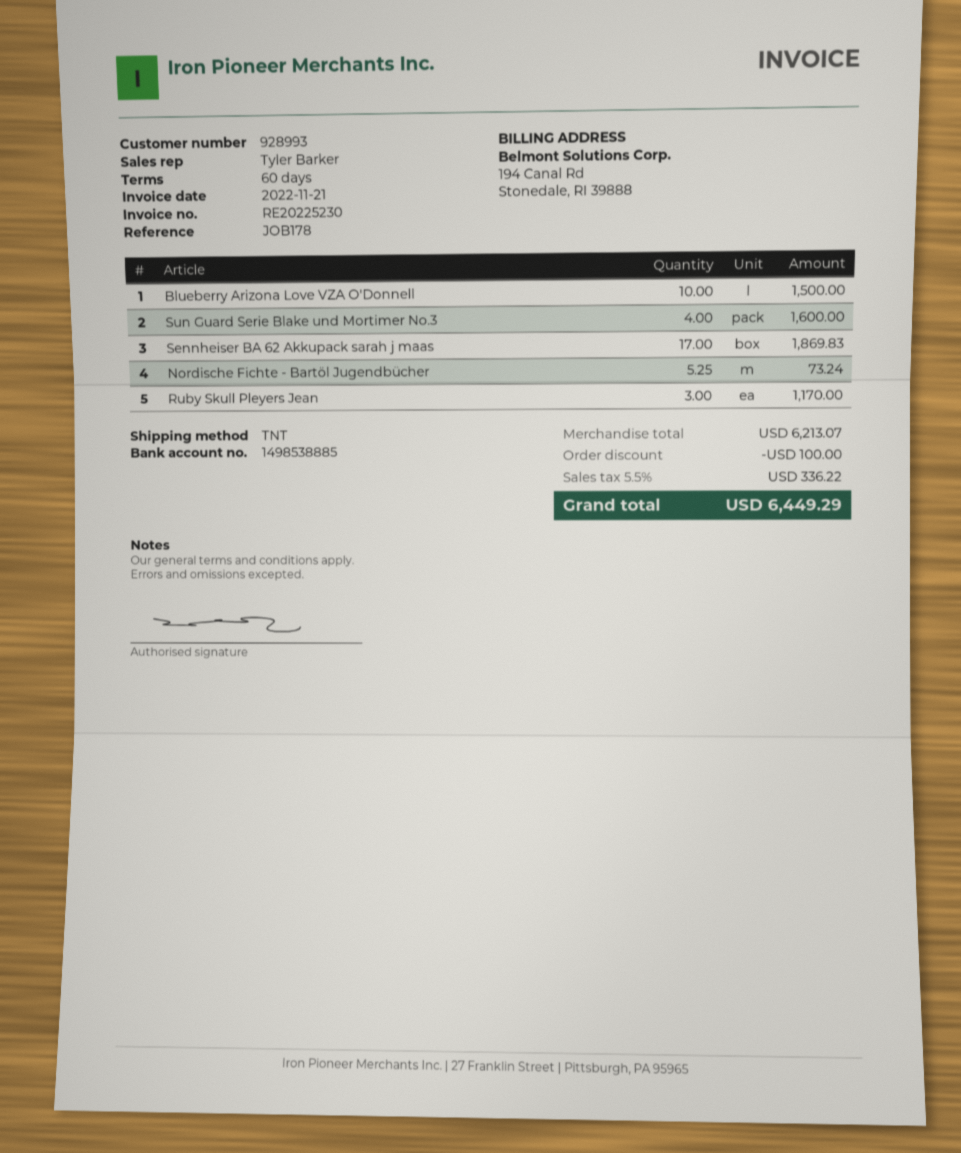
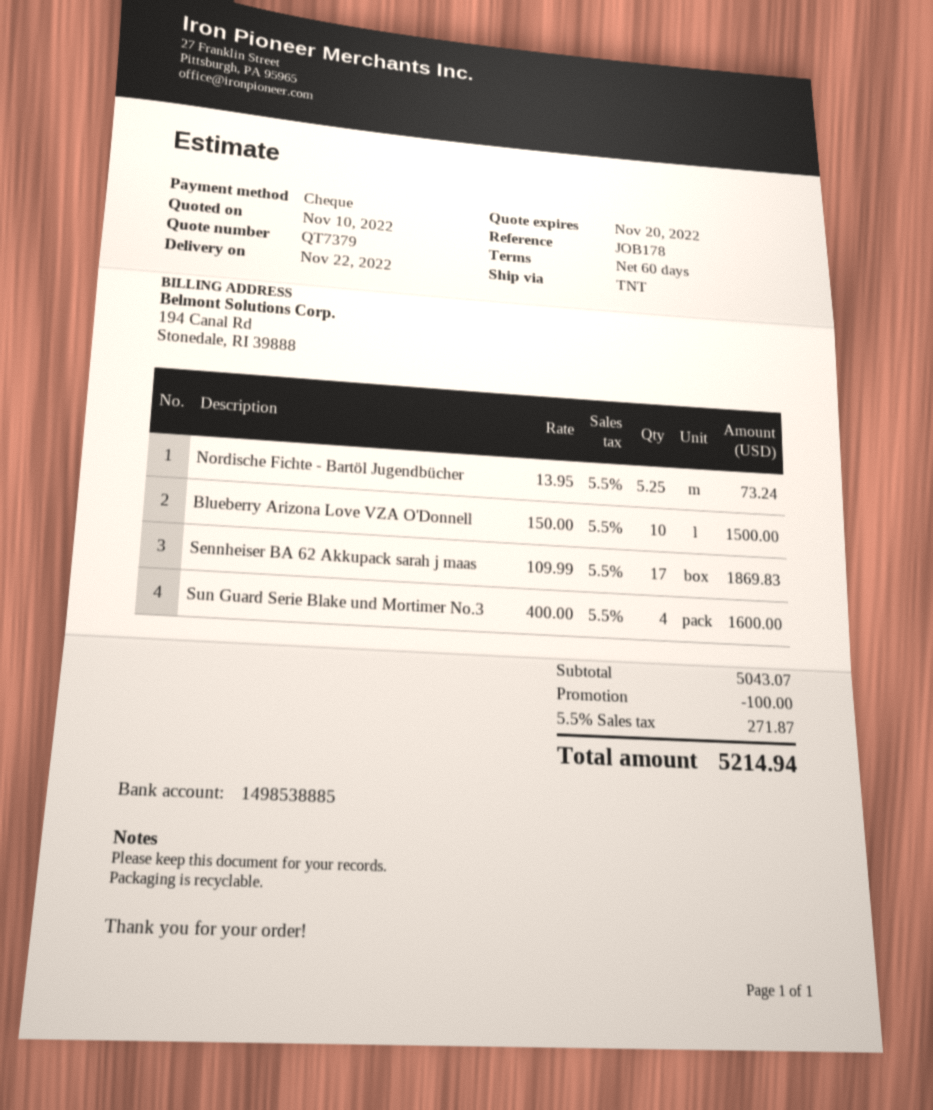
Ruby Skull Pleyers Jean: 3 for 1170.00 -> none
subtotal: 6213.07 -> 5043.07
tax: 5.5% = 336.22 -> 5.5% = 271.87
total: 6449.29 -> 5214.94

